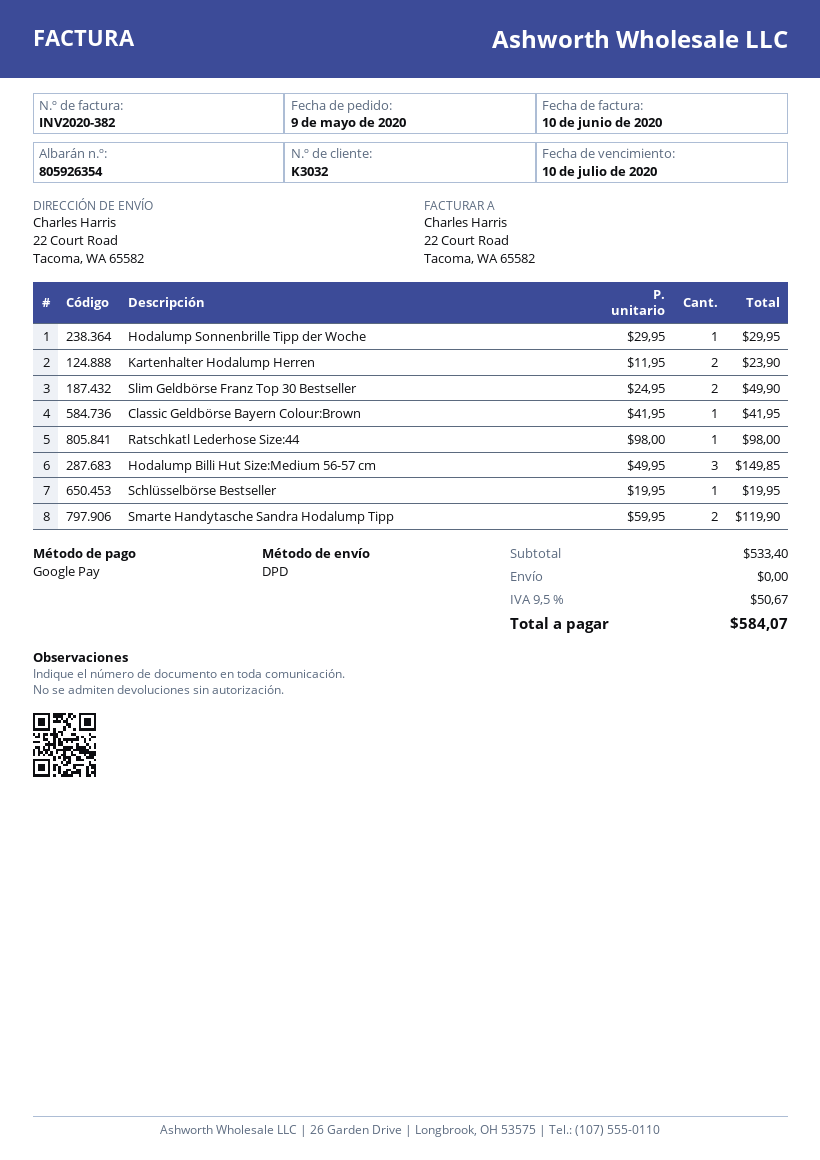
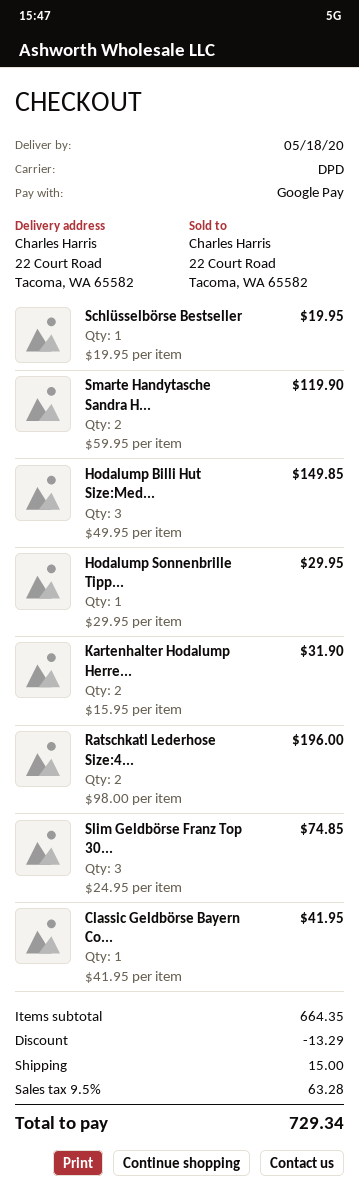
Kartenhalter Hodalump Herren: 2 x 11.95 = 23.90 -> 2 x 15.95 = 31.90
Slim Geldbörse Franz Top 30 Bestseller: 2 x 24.95 = 49.90 -> 3 x 24.95 = 74.85
Ratschkatl Lederhose Size:44: 1 x 98.00 = 98.00 -> 2 x 98.00 = 196.00
subtotal: 533.40 -> 664.35
discount: none -> 13.29
shipping: 0.00 -> 15.00
tax: 9.5% = 50.67 -> 9.5% = 63.28
total: 584.07 -> 729.34

